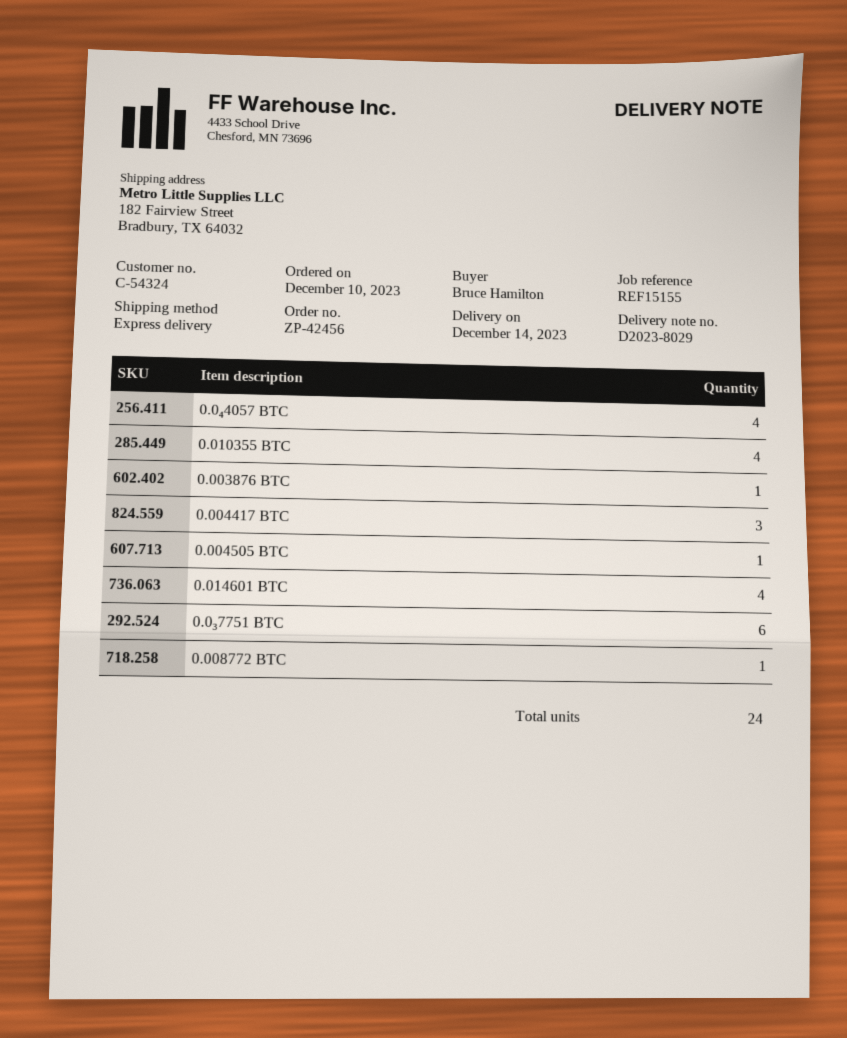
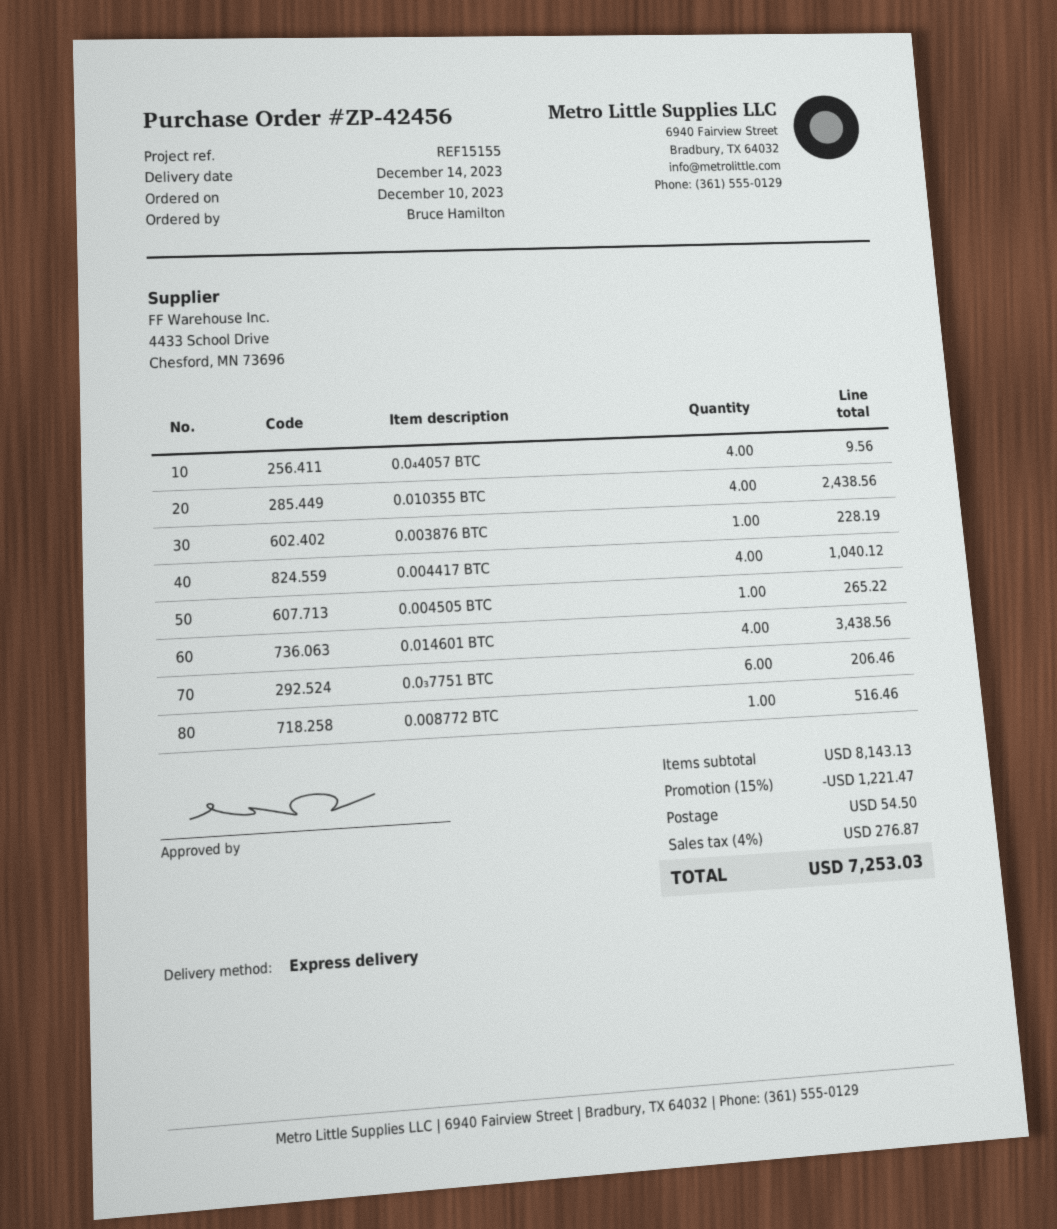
0.004417 BTC: 3 -> 4

